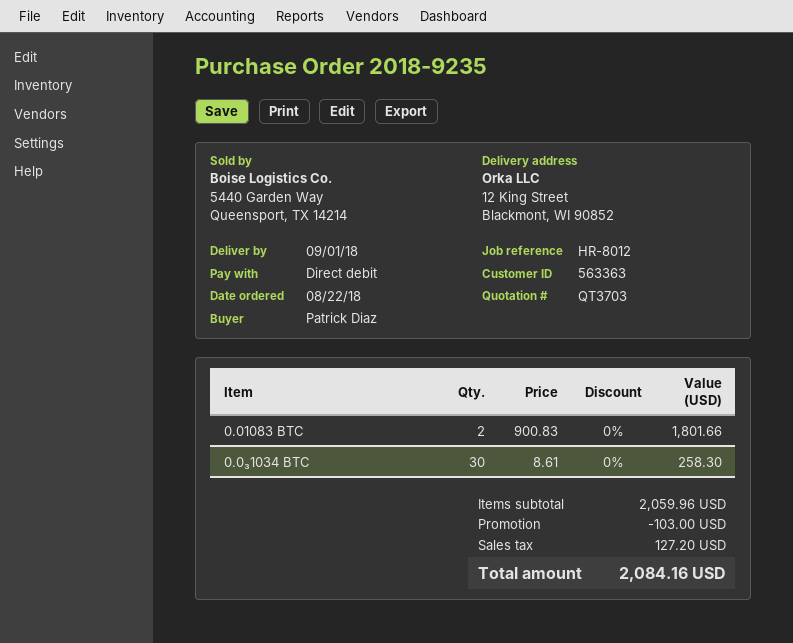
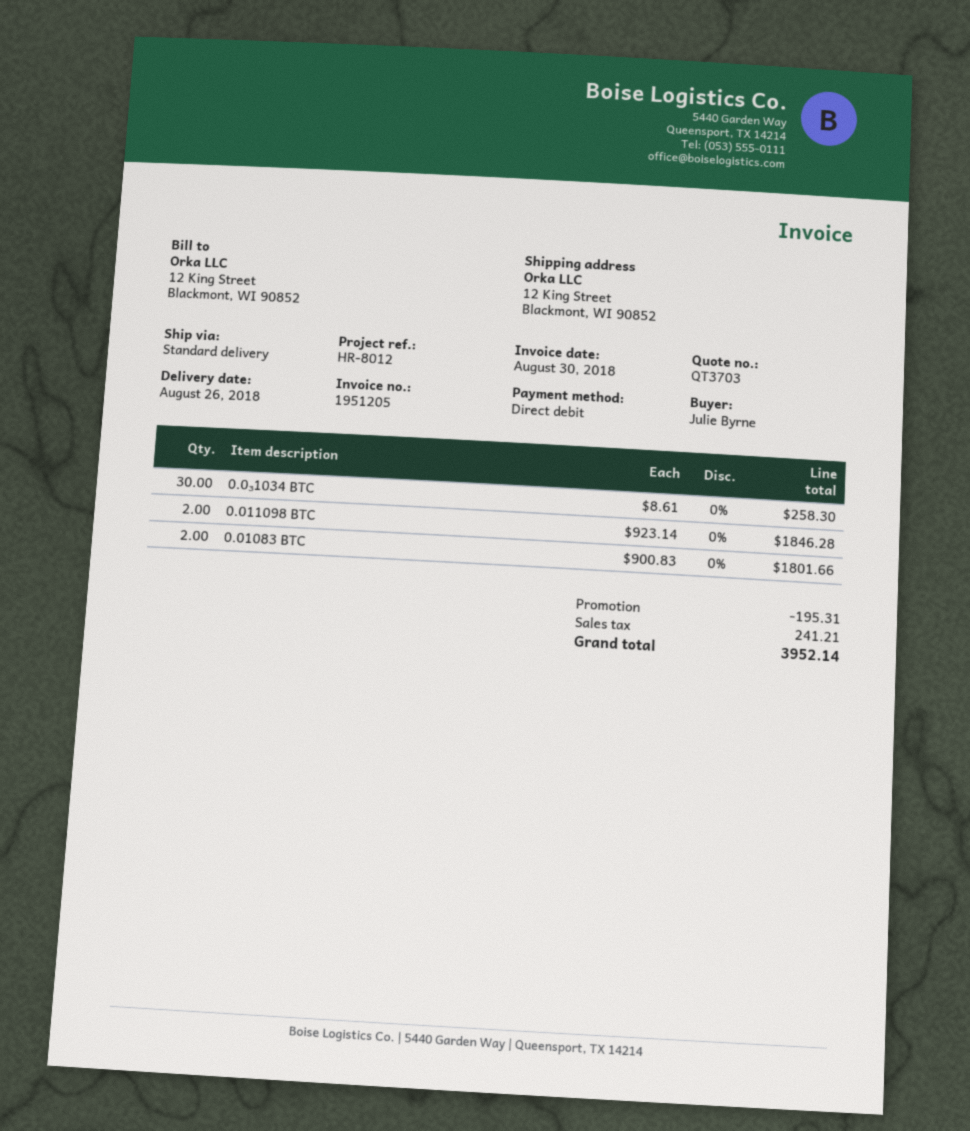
delivery date: 2018-09-01 -> 2018-08-26
ordered by: Patrick Diaz -> Julie Byrne
0.011098 BTC: none -> 2 x 923.14 = 1846.28
discount: 103.00 -> 195.31
tax: 127.20 -> 241.21
total: 2084.16 -> 3952.14

